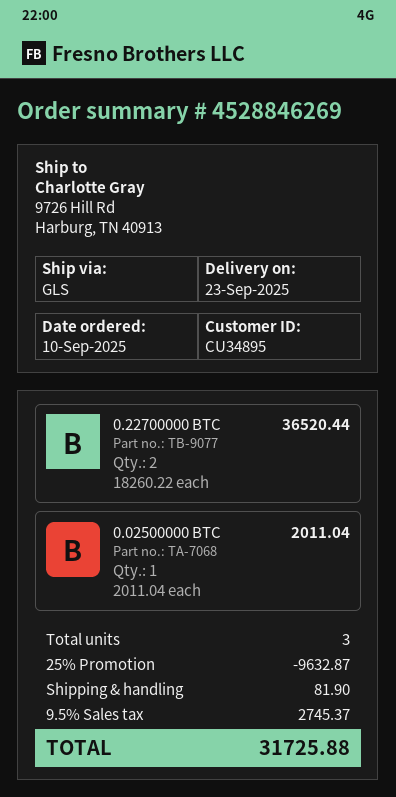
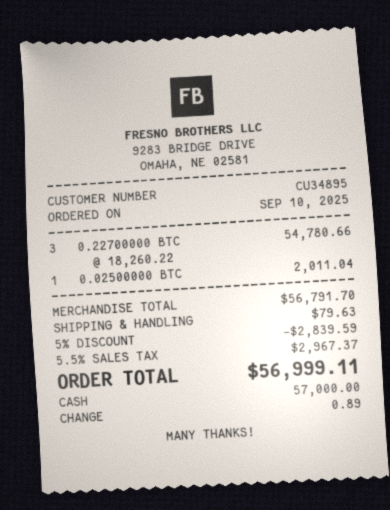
0.22700000 BTC: 2 x 18260.22 = 36520.44 -> 3 x 18260.22 = 54780.66
discount: 25% = 9632.87 -> 5% = 2839.59
shipping: 81.90 -> 79.63
tax: 9.5% = 2745.37 -> 5.5% = 2967.37
total: 31725.88 -> 56999.11

